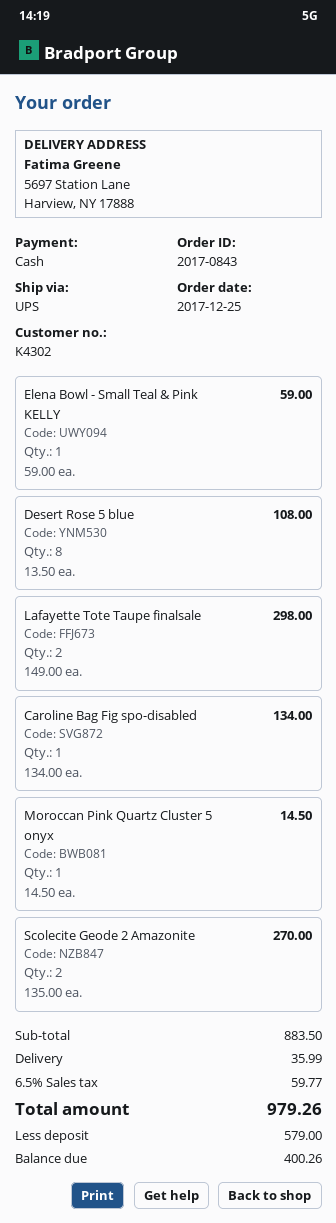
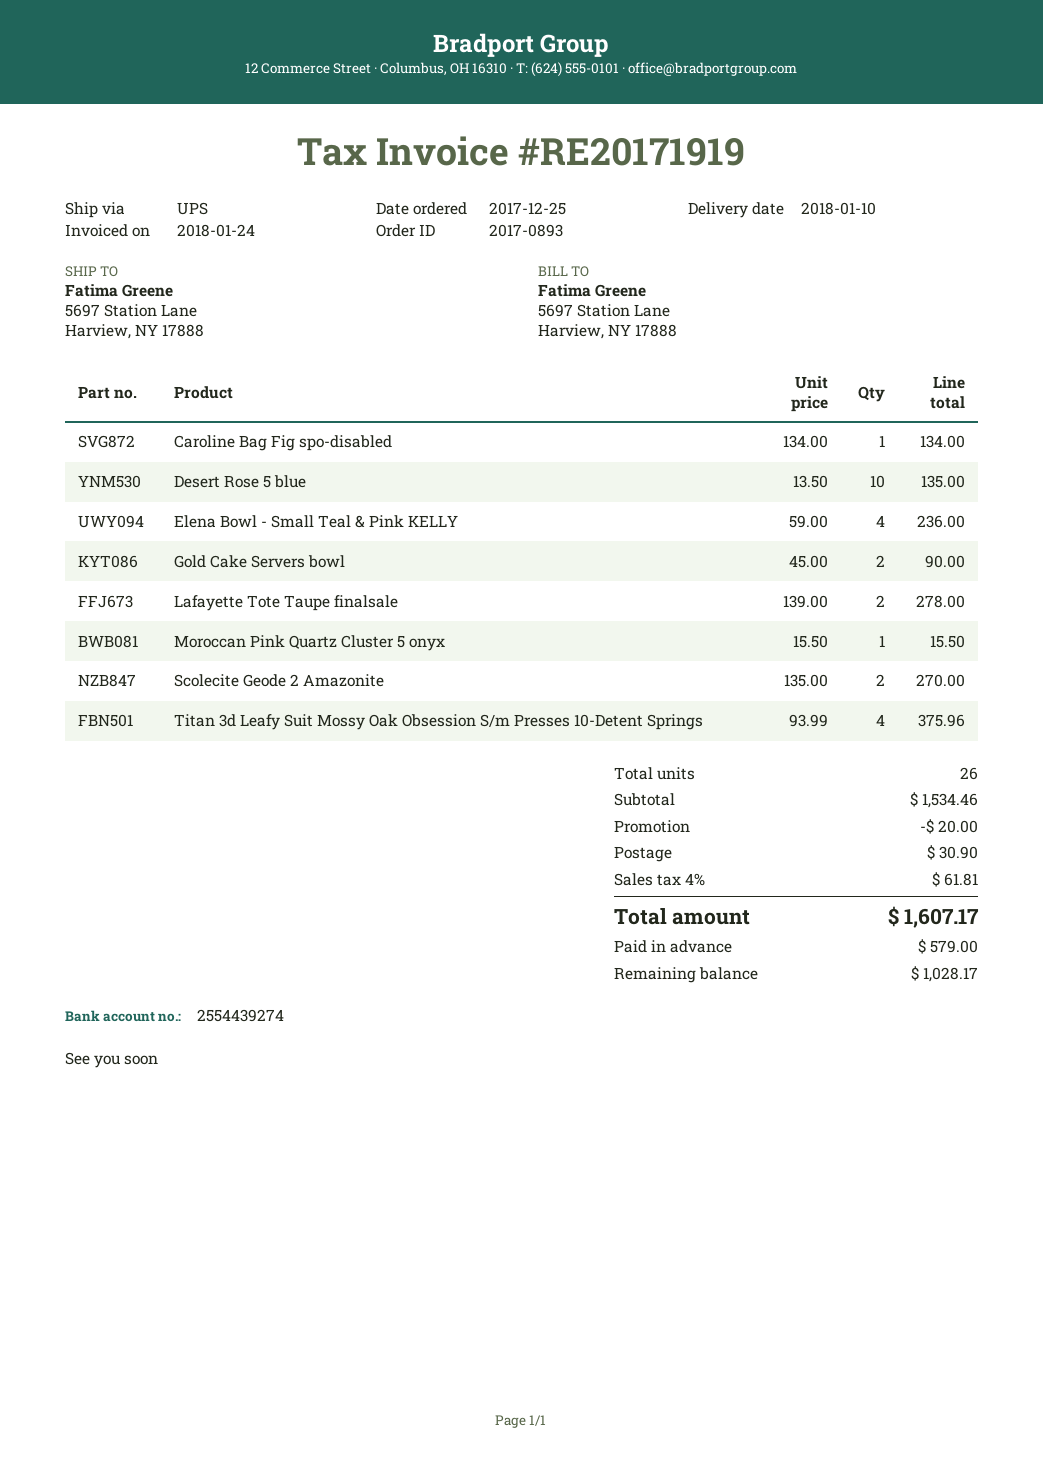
order number: 2017-0843 -> 2017-0893
Elena Bowl - Small Teal & Pink KELLY: 1 x 59.00 = 59.00 -> 4 x 59.00 = 236.00
Desert Rose 5 blue: 8 x 13.50 = 108.00 -> 10 x 13.50 = 135.00
Lafayette Tote Taupe finalsale: 2 x 149.00 = 298.00 -> 2 x 139.00 = 278.00
Moroccan Pink Quartz Cluster 5 onyx: 1 x 14.50 = 14.50 -> 1 x 15.50 = 15.50
Gold Cake Servers bowl: none -> 2 x 45.00 = 90.00
Titan 3d Leafy Suit Mossy Oak Obsession S/m Presses 10-Detent Springs: none -> 4 x 93.99 = 375.96
subtotal: 883.50 -> 1534.46
discount: none -> 20.00
shipping: 35.99 -> 30.90
tax: 6.5% = 59.77 -> 4% = 61.81
total: 979.26 -> 1607.17
balance: 400.26 -> 1028.17

